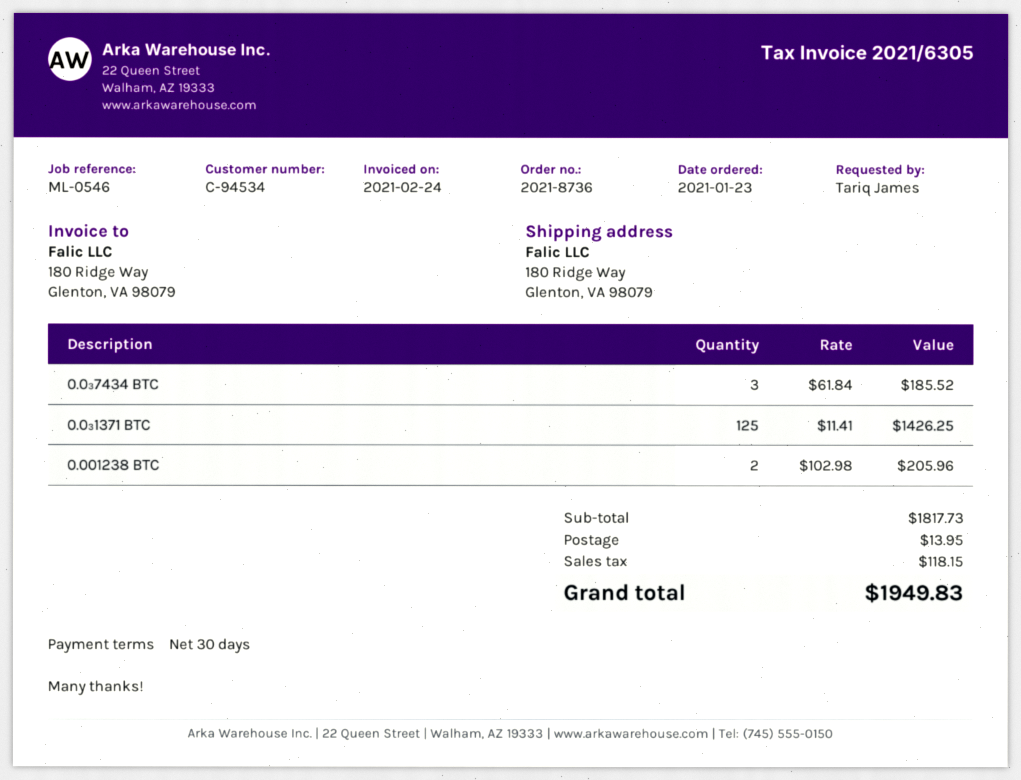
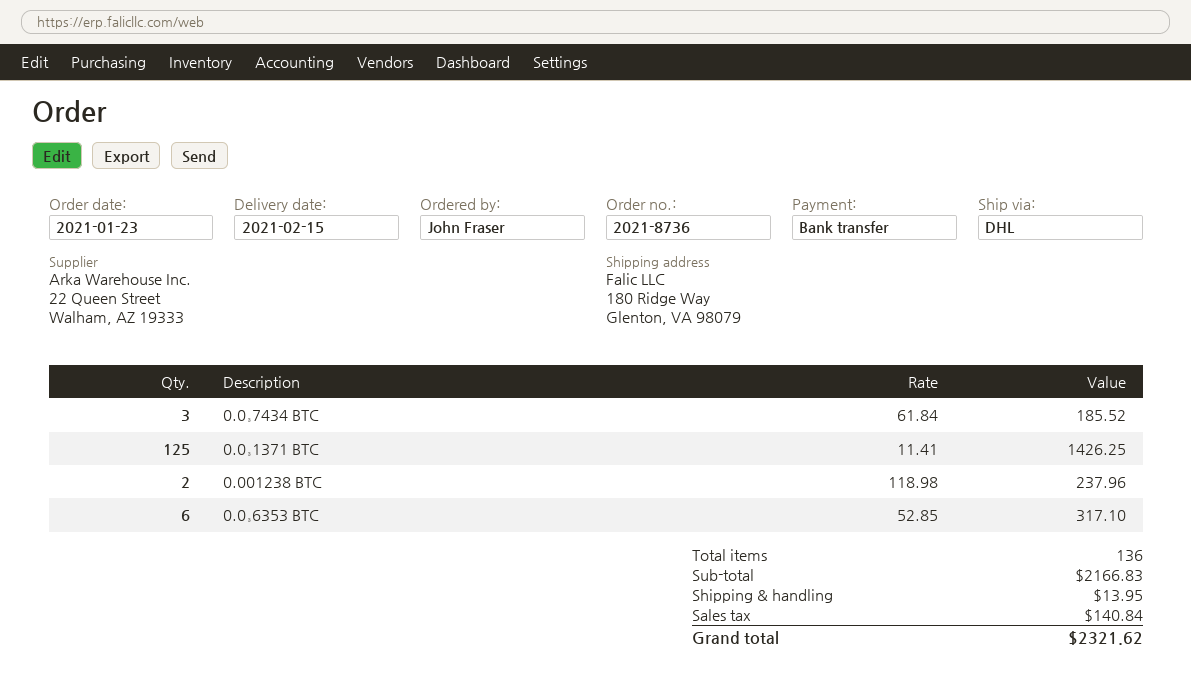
ordered by: Tariq James -> John Fraser
0.001238 BTC: 2 x 102.98 = 205.96 -> 2 x 118.98 = 237.96
0.0₃6353 BTC: none -> 6 x 52.85 = 317.10
subtotal: 1817.73 -> 2166.83
tax: 118.15 -> 140.84
total: 1949.83 -> 2321.62

